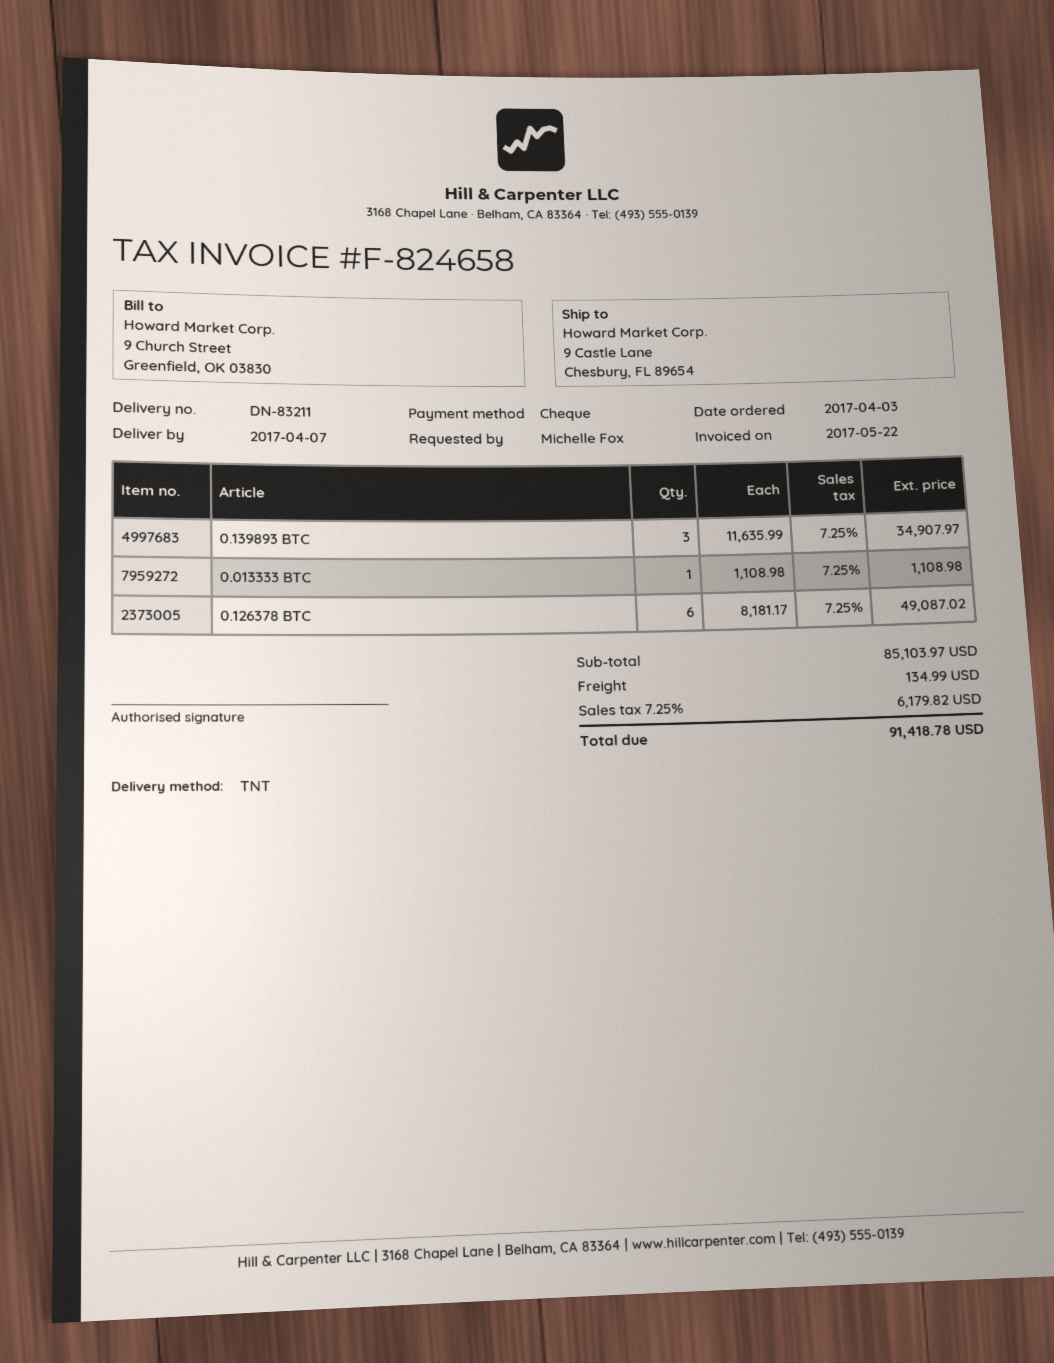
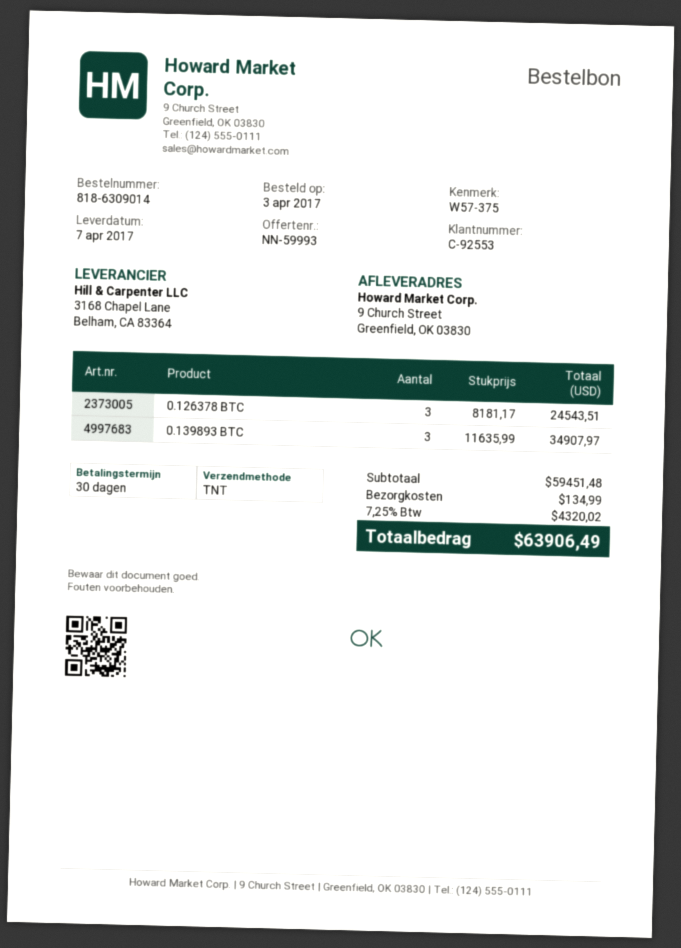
ship to: 9 Castle Lane, Chesbury, FL 89654 -> 9 Church Street, Greenfield, OK 03830
0.013333 BTC: 1 x 1108.98 = 1108.98 -> none
0.126378 BTC: 6 x 8181.17 = 49087.02 -> 3 x 8181.17 = 24543.51
subtotal: 85103.97 -> 59451.48
tax: 7.25% = 6179.82 -> 7.25% = 4320.02
total: 91418.78 -> 63906.49

